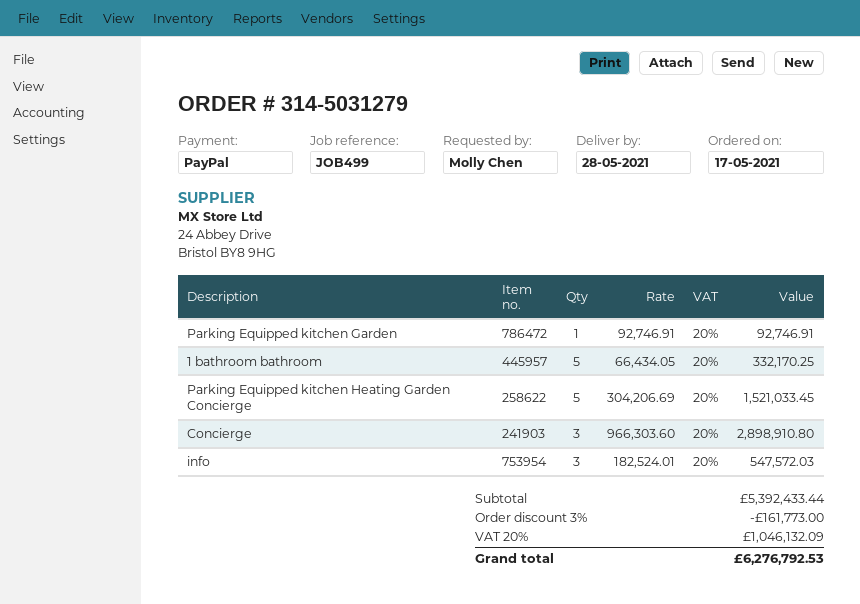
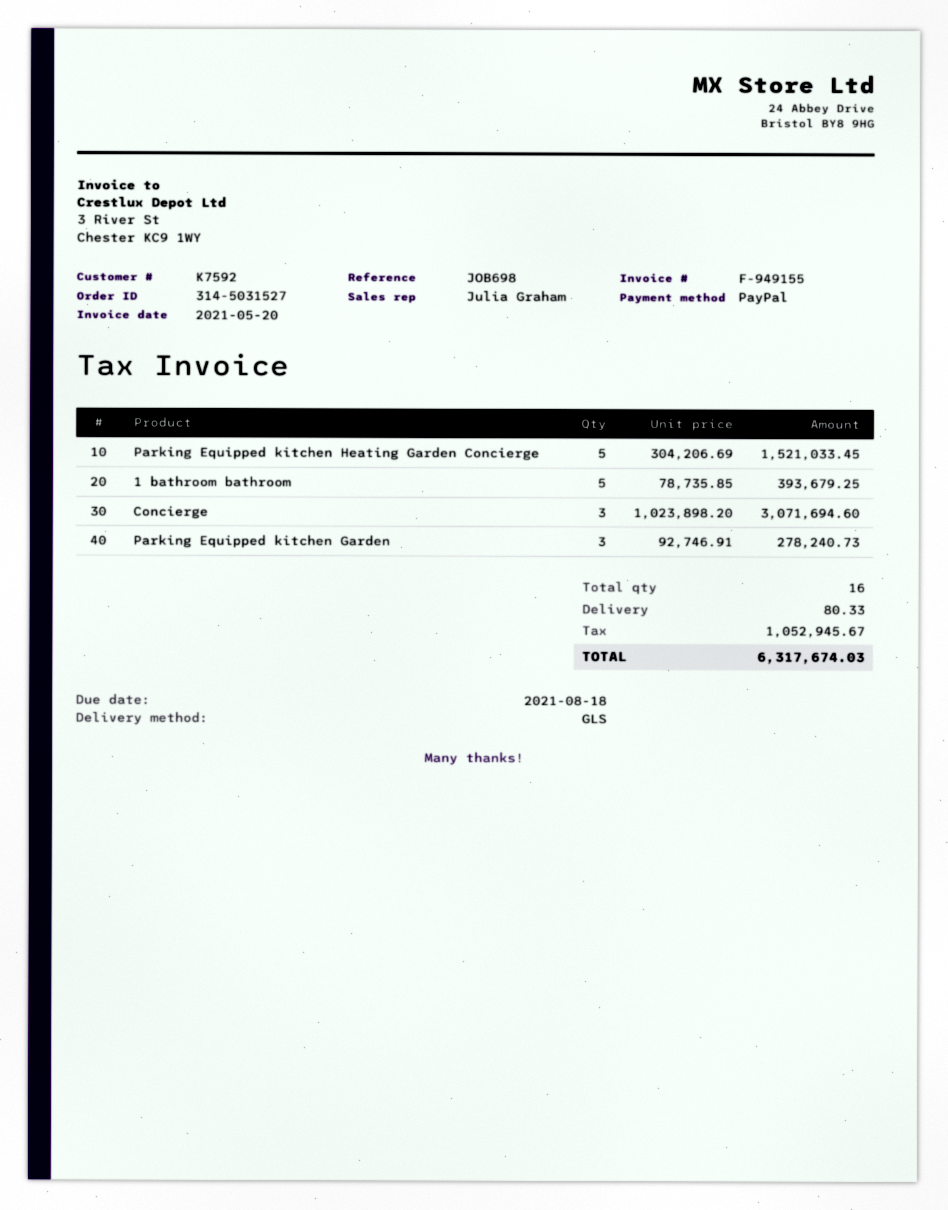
order number: 314-5031279 -> 314-5031527
reference: JOB499 -> JOB698
Parking Equipped kitchen Garden: 1 x 92746.91 = 92746.91 -> 3 x 92746.91 = 278240.73
1 bathroom bathroom: 5 x 66434.05 = 332170.25 -> 5 x 78735.85 = 393679.25
Concierge: 3 x 966303.60 = 2898910.80 -> 3 x 1023898.20 = 3071694.60
info: 3 x 182524.01 = 547572.03 -> none
discount: 3% = 161773.00 -> none
shipping: none -> 80.33
tax: 1046132.09 -> 1052945.67
total: 6276792.53 -> 6317674.03

